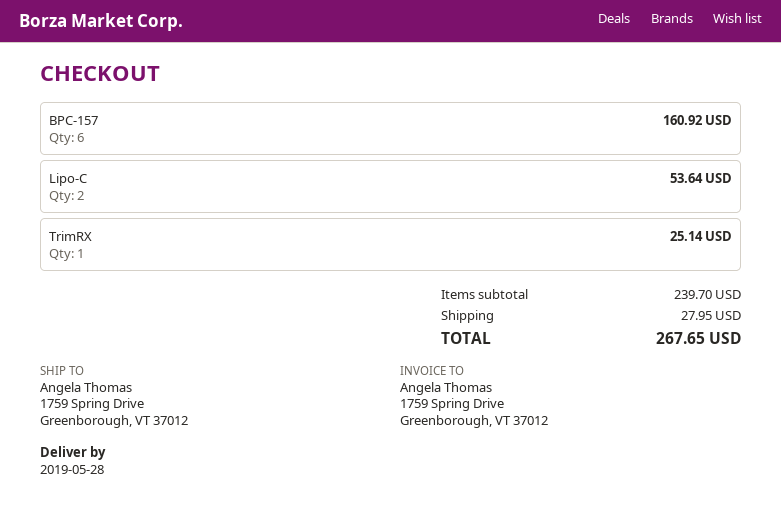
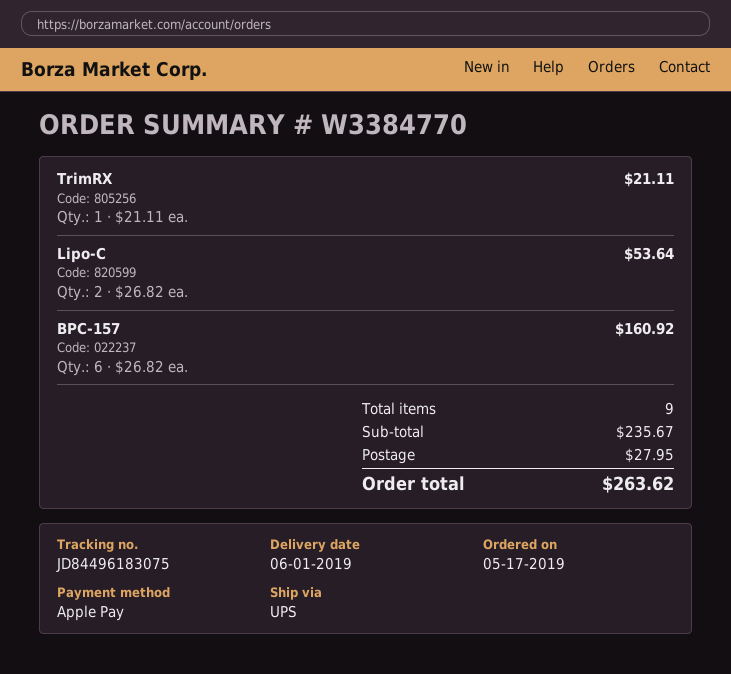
delivery date: 2019-05-28 -> 2019-06-01
TrimRX: 1 for 25.14 -> 1 for 21.11
subtotal: 239.70 -> 235.67
total: 267.65 -> 263.62

